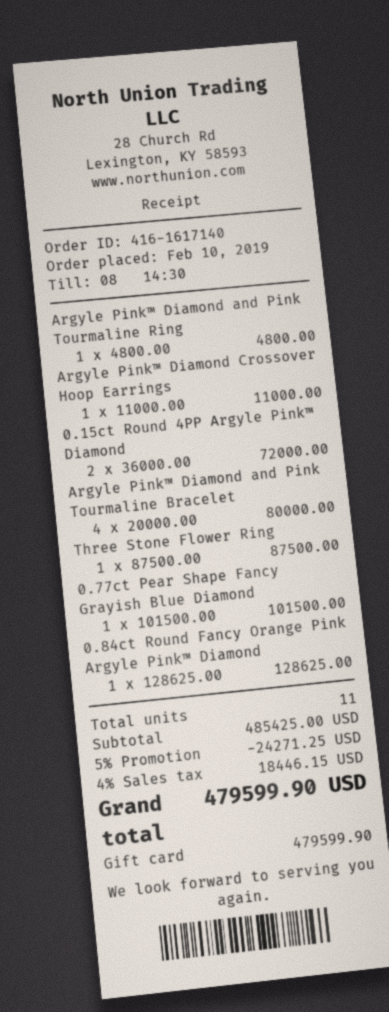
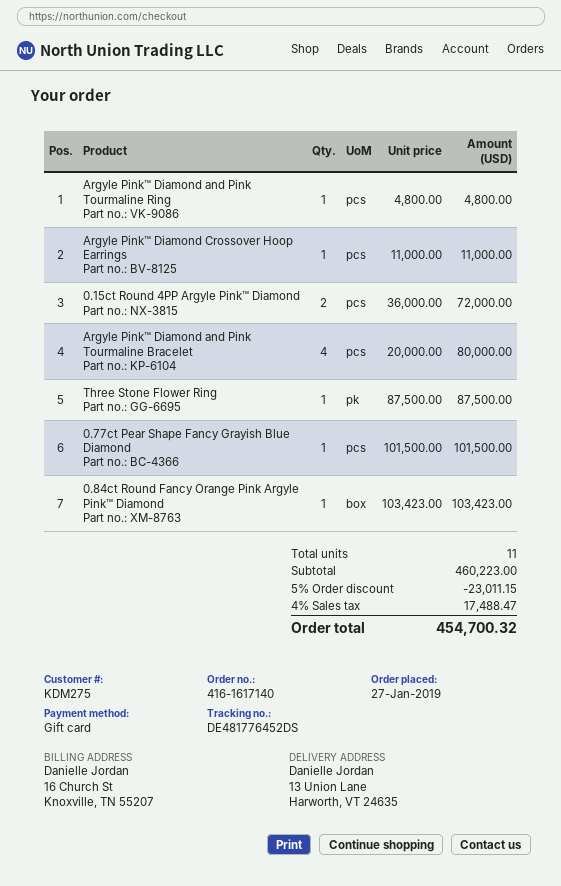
order date: 2019-02-10 -> 2019-01-27
0.84ct Round Fancy Orange Pink Argyle Pink™ Diamond: 1 x 128625.00 = 128625.00 -> 1 x 103423.00 = 103423.00
subtotal: 485425.00 -> 460223.00
discount: 5% = 24271.25 -> 5% = 23011.15
tax: 4% = 18446.15 -> 4% = 17488.47
total: 479599.90 -> 454700.32

